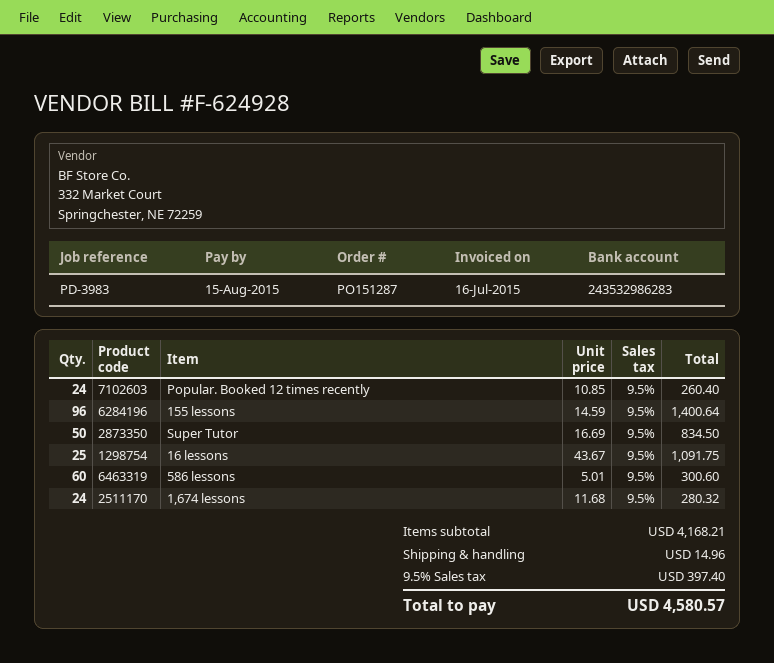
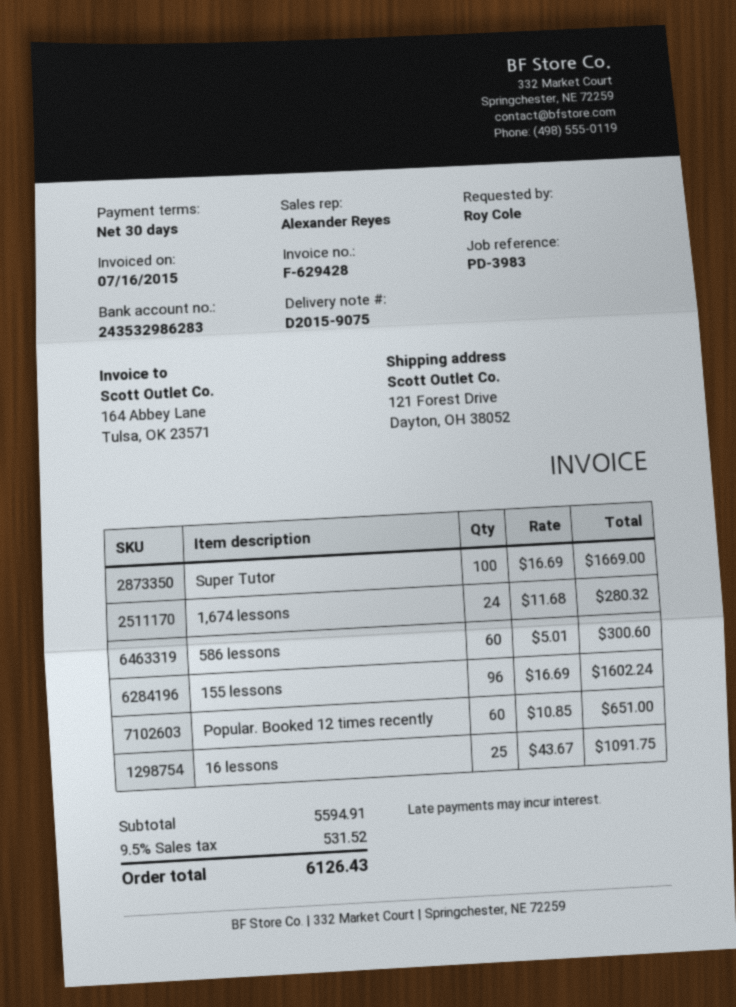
invoice number: F-624928 -> F-629428
Popular. Booked 12 times recently: 24 x 10.85 = 260.40 -> 60 x 10.85 = 651.00
155 lessons: 96 x 14.59 = 1400.64 -> 96 x 16.69 = 1602.24
Super Tutor: 50 x 16.69 = 834.50 -> 100 x 16.69 = 1669.00
subtotal: 4168.21 -> 5594.91
shipping: 14.96 -> none
tax: 9.5% = 397.40 -> 9.5% = 531.52
total: 4580.57 -> 6126.43

